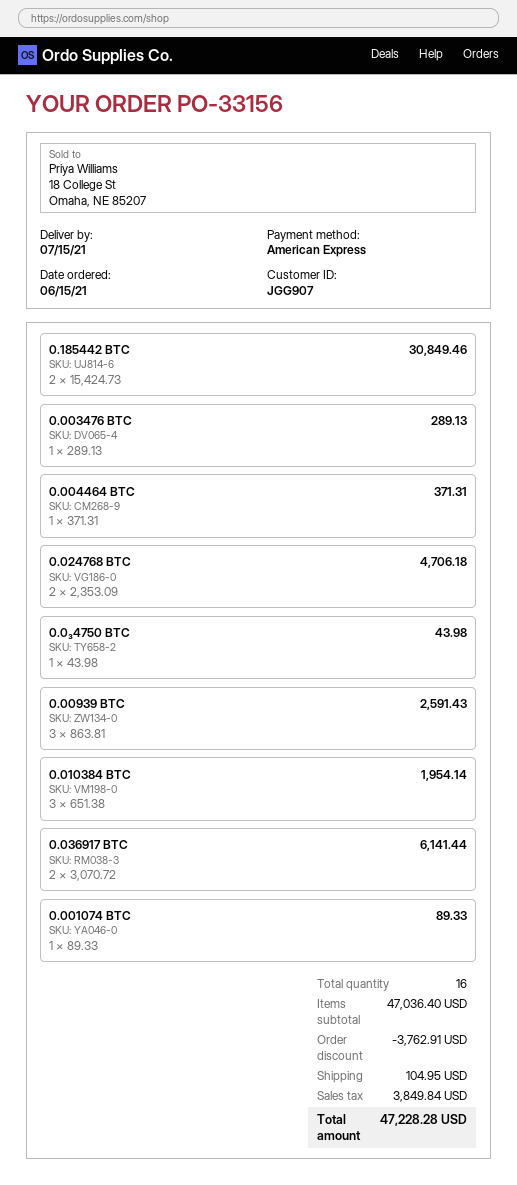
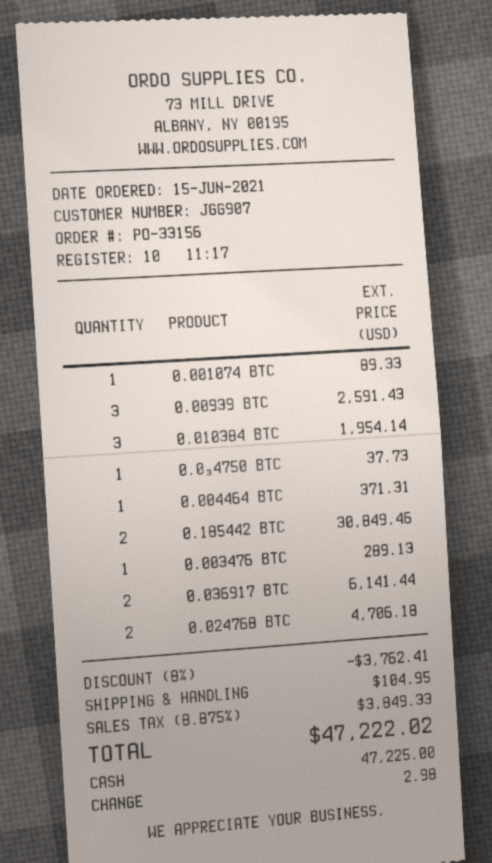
payment method: American Express -> cash
0.0₃4750 BTC: 1 for 43.98 -> 1 for 37.73
discount: 3762.91 -> 3762.41
tax: 3849.84 -> 3849.33
total: 47228.28 -> 47222.02

